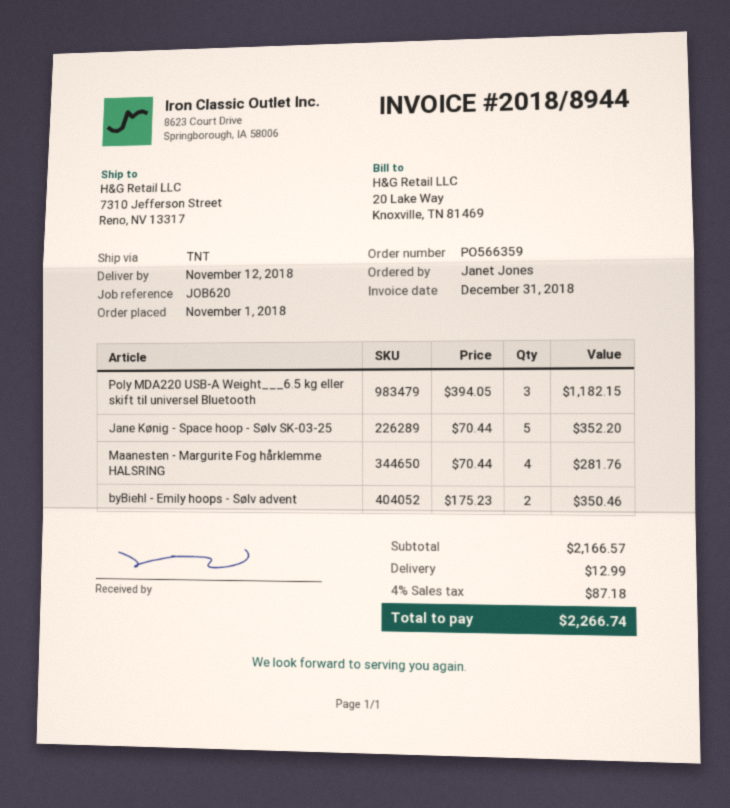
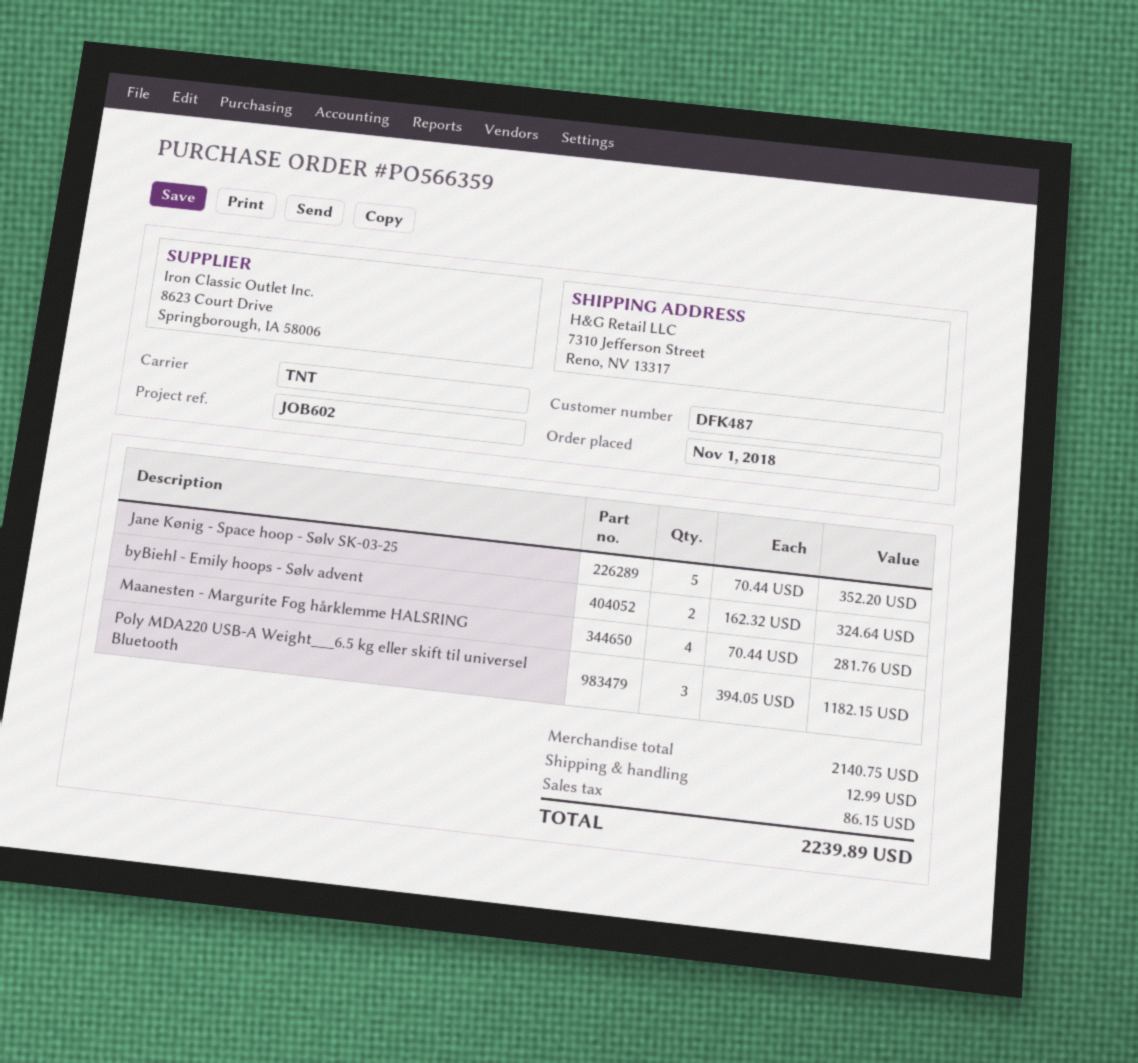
reference: JOB620 -> JOB602
byBiehl - Emily hoops - Sølv advent: 2 x 175.23 = 350.46 -> 2 x 162.32 = 324.64
subtotal: 2166.57 -> 2140.75
tax: 87.18 -> 86.15
total: 2266.74 -> 2239.89

